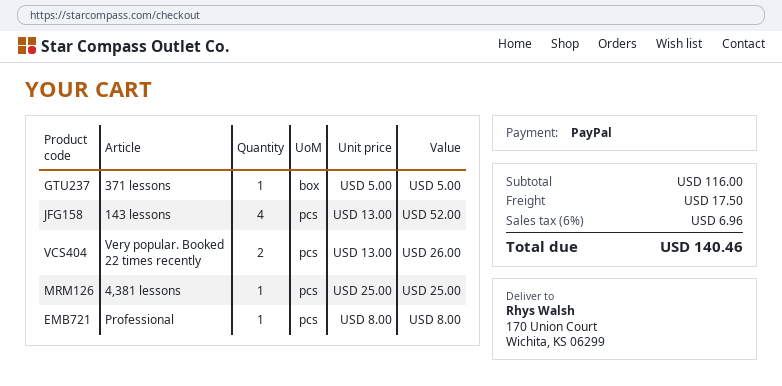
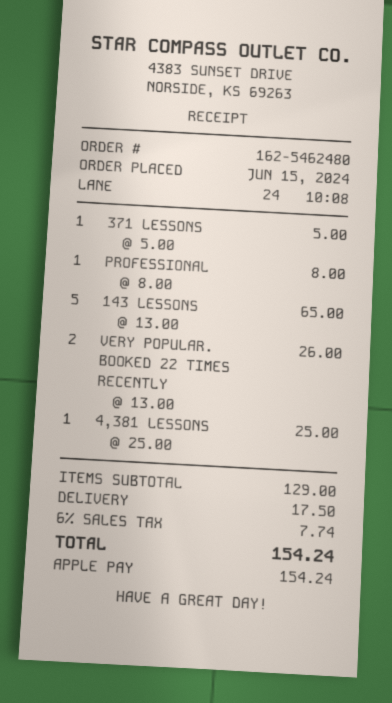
payment method: PayPal -> Apple Pay
143 lessons: 4 x 13.00 = 52.00 -> 5 x 13.00 = 65.00
subtotal: 116.00 -> 129.00
tax: 6% = 6.96 -> 6% = 7.74
total: 140.46 -> 154.24

